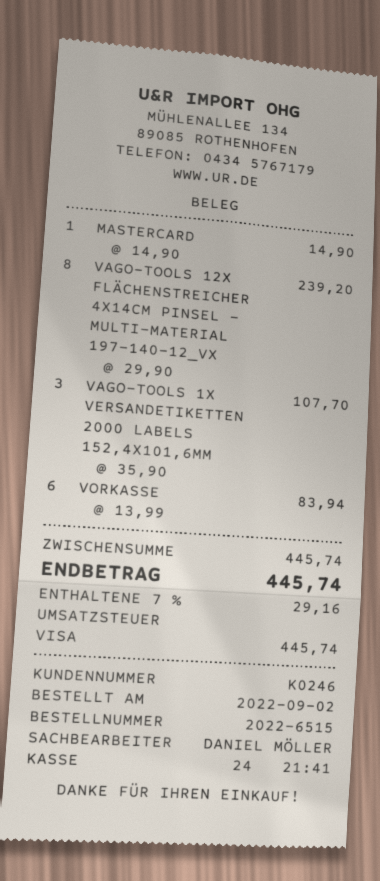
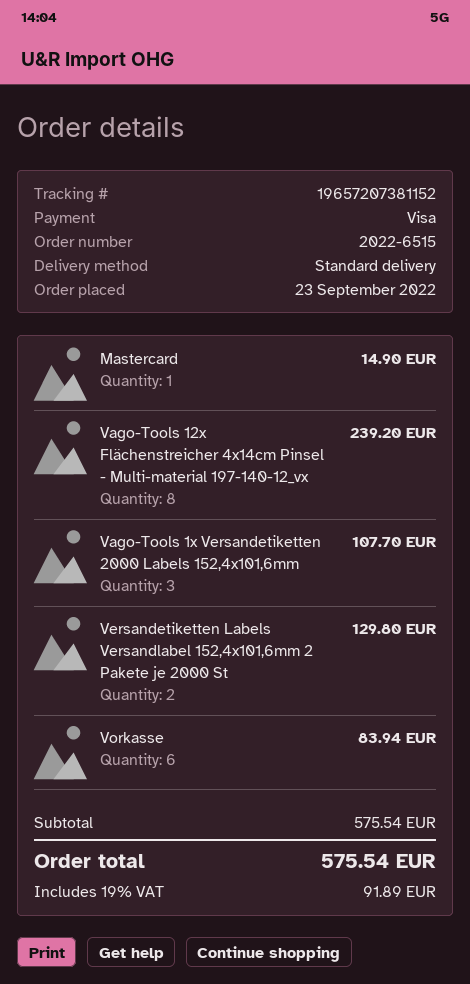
order date: 2022-09-02 -> 2022-09-23
Versandetiketten Labels Versandlabel 152,4x101,6mm 2 Pakete je 2000 St: none -> 2 for 129.80
subtotal: 445.74 -> 575.54
tax: 7% = 29.16 -> 19% = 91.89
total: 445.74 -> 575.54

